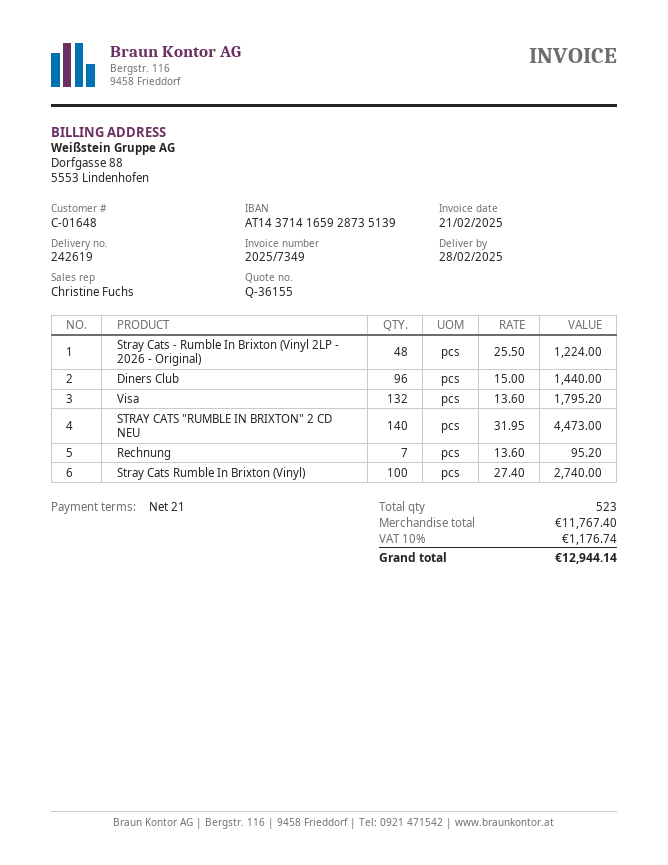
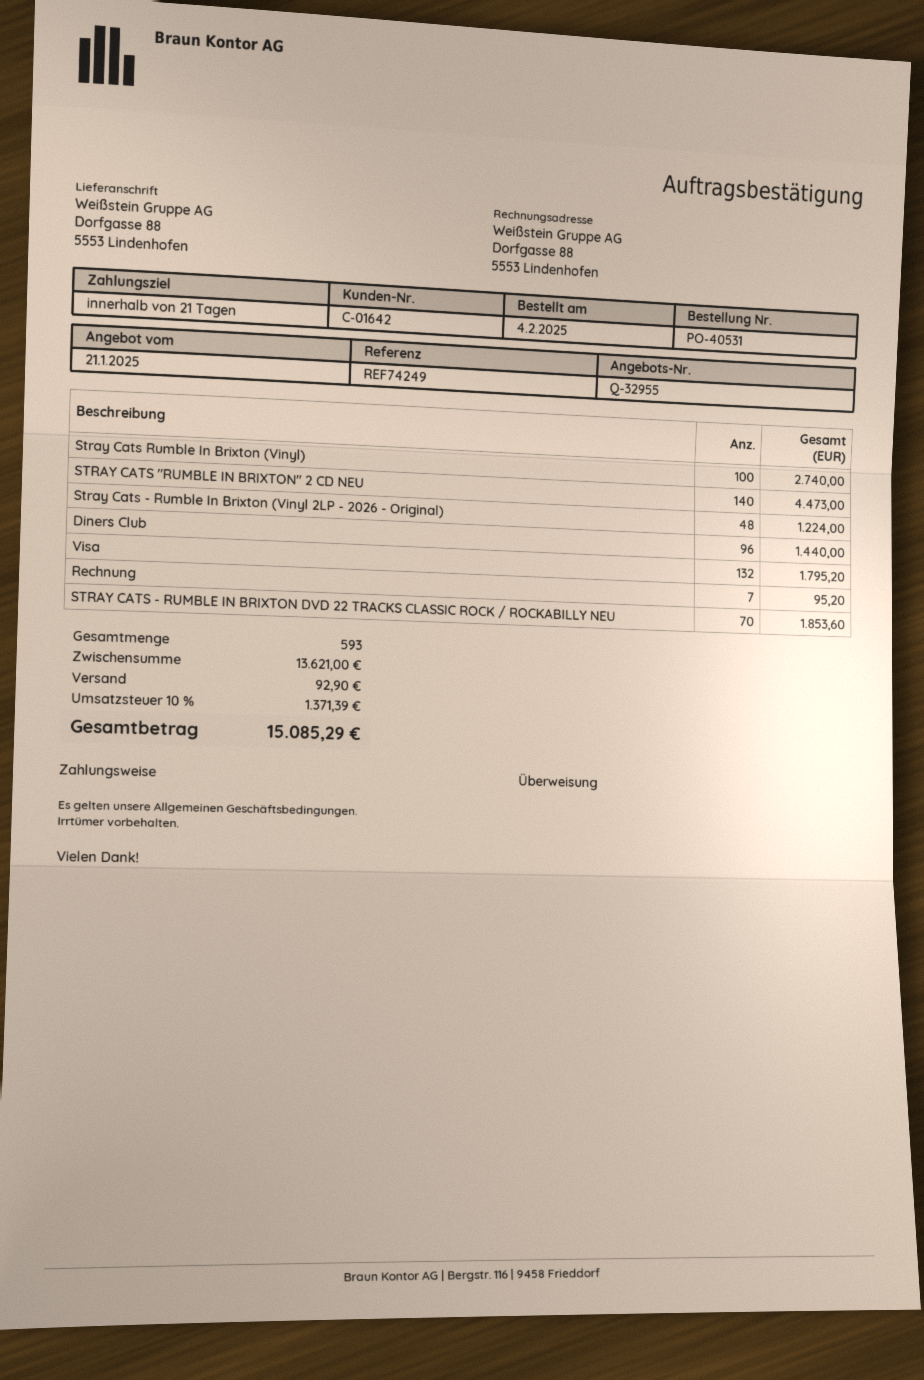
quote number: Q-36155 -> Q-32955
customer number: C-01648 -> C-01642
STRAY CATS - RUMBLE IN BRIXTON DVD 22 TRACKS CLASSIC ROCK / ROCKABILLY NEU: none -> 70 for 1853.60
total quantity: 523 -> 593
subtotal: 11767.40 -> 13621.00
shipping: none -> 92.90
tax: 10% = 1176.74 -> 10% = 1371.39
total: 12944.14 -> 15085.29

